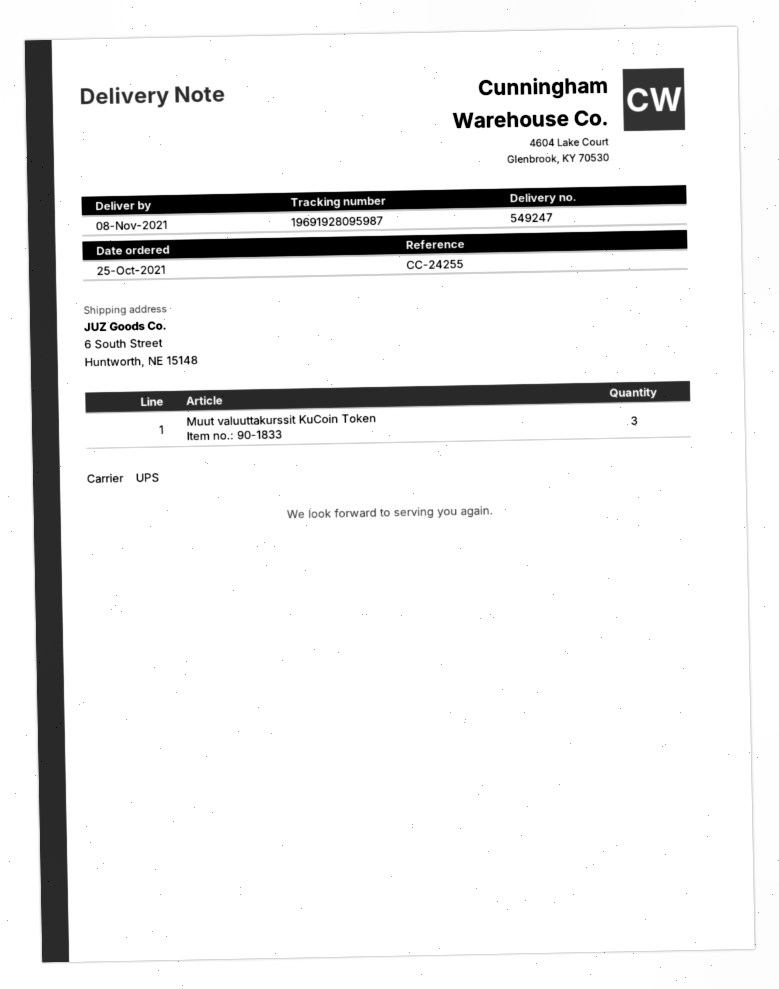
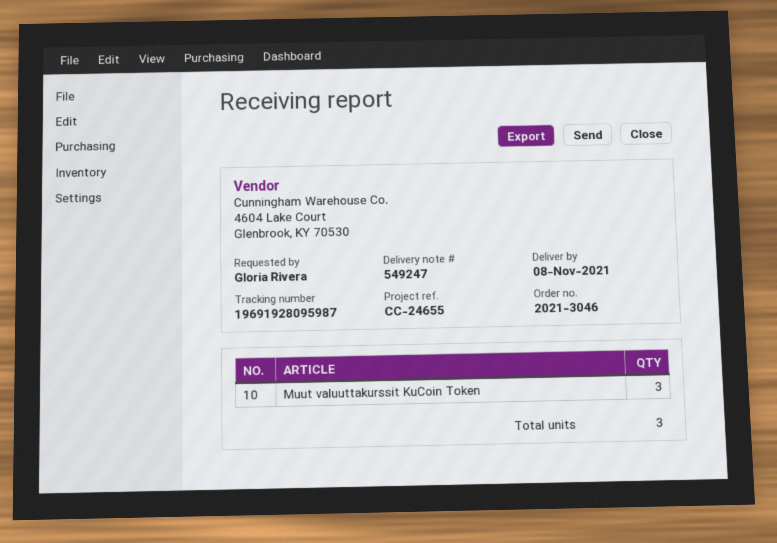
reference: CC-24255 -> CC-24655

